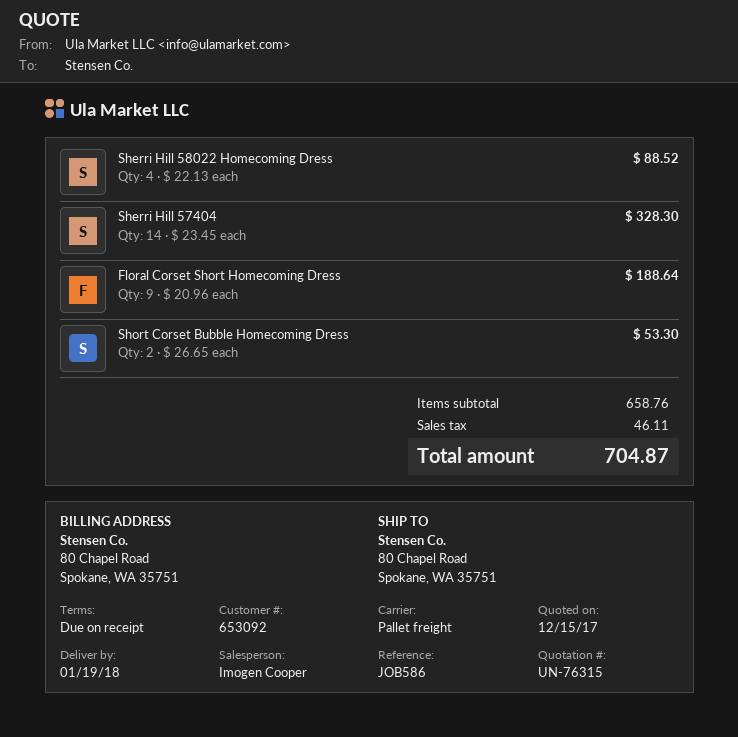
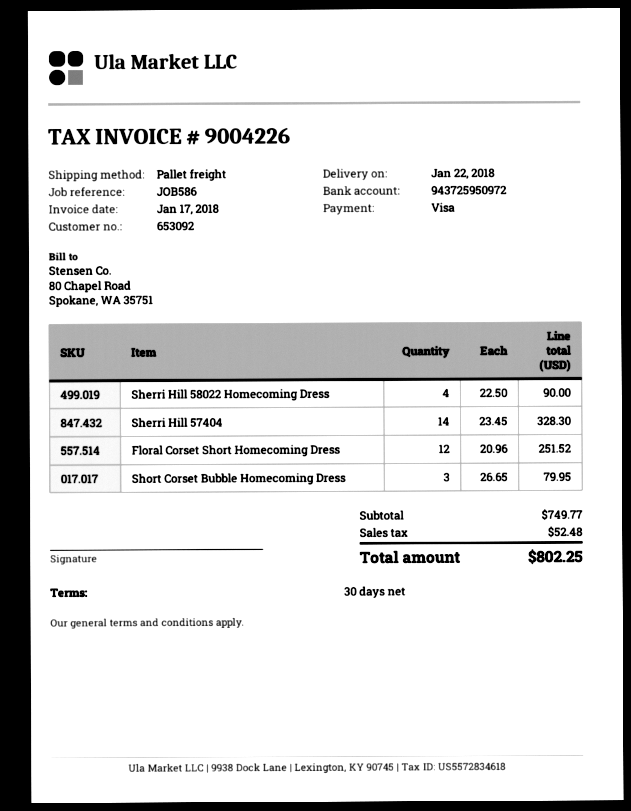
delivery date: 2018-01-19 -> 2018-01-22
payment terms: on receipt -> 30 days
Sherri Hill 58022 Homecoming Dress: 4 x 22.13 = 88.52 -> 4 x 22.50 = 90.00
Floral Corset Short Homecoming Dress: 9 x 20.96 = 188.64 -> 12 x 20.96 = 251.52
Short Corset Bubble Homecoming Dress: 2 x 26.65 = 53.30 -> 3 x 26.65 = 79.95
subtotal: 658.76 -> 749.77
tax: 46.11 -> 52.48
total: 704.87 -> 802.25

